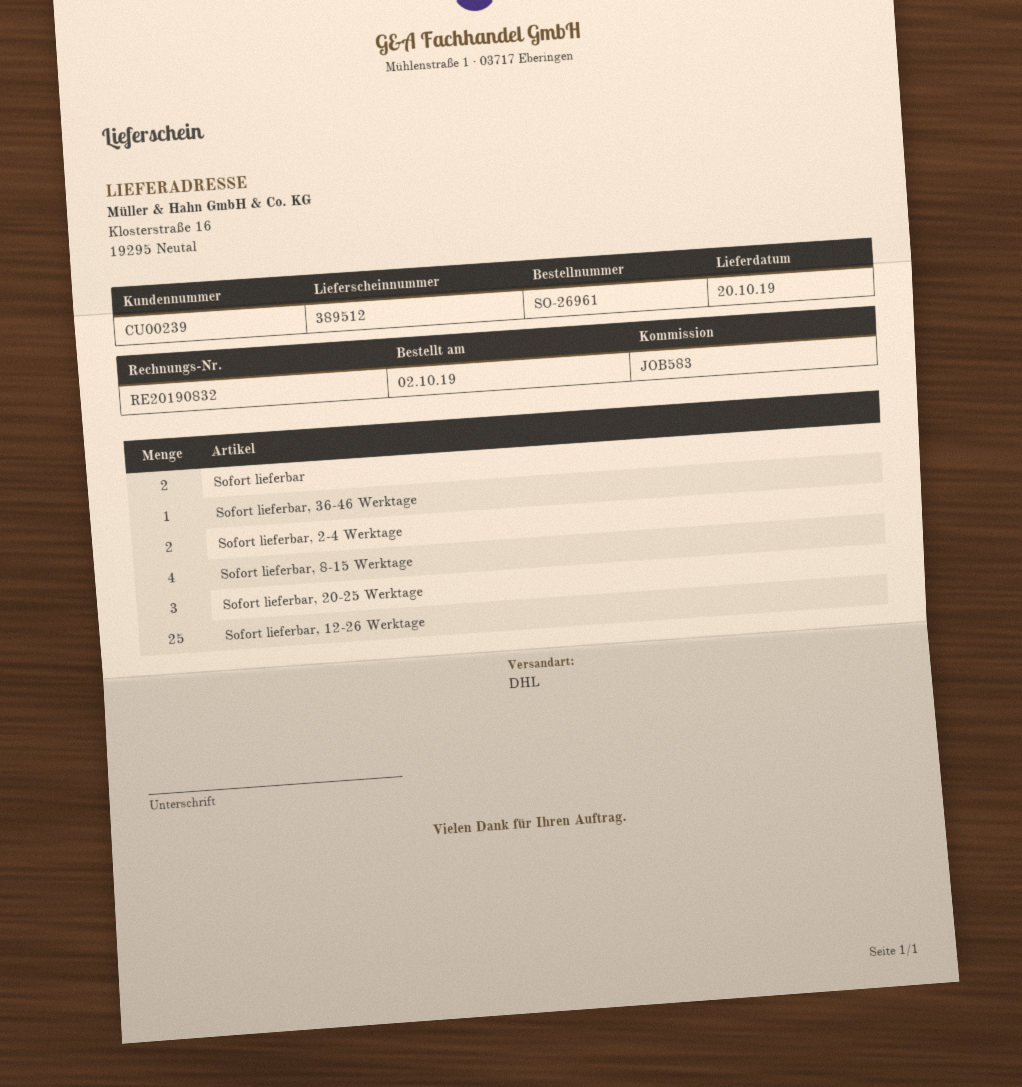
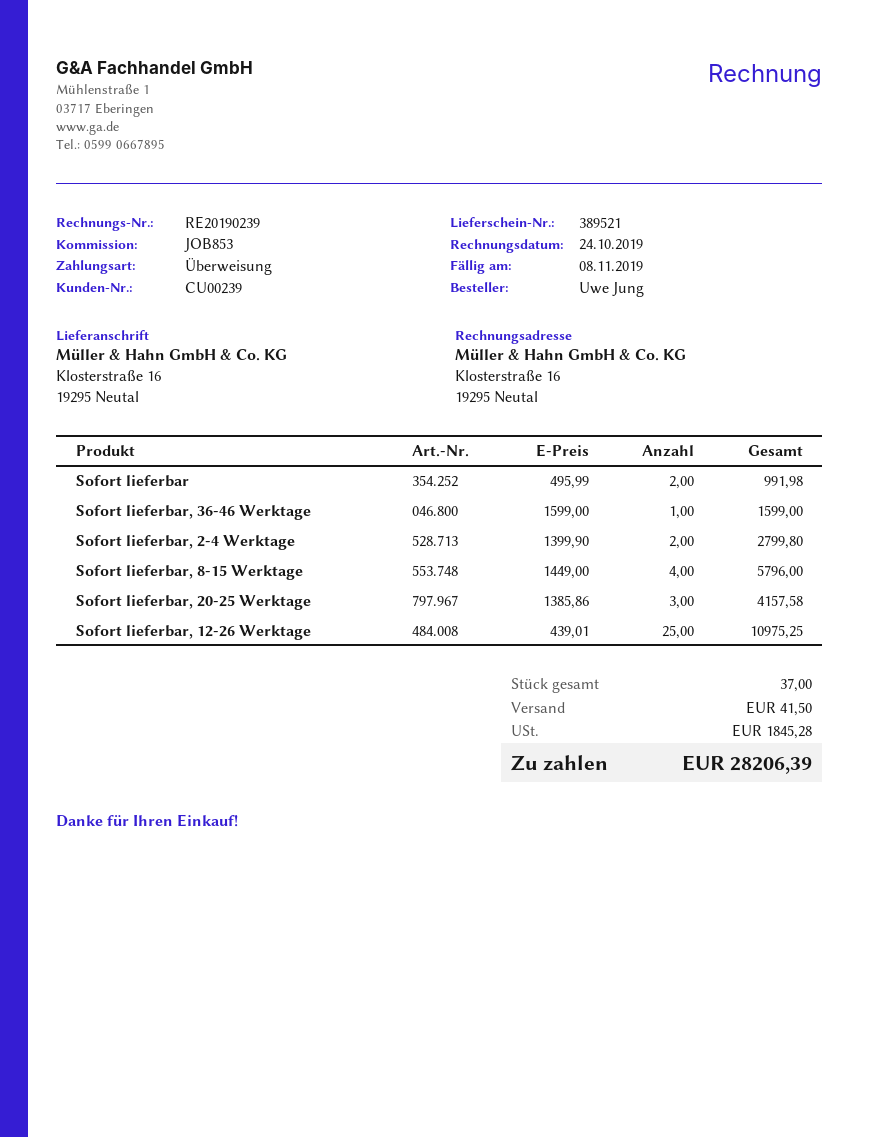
delivery note number: 389512 -> 389521
invoice number: RE20190832 -> RE20190239
reference: JOB583 -> JOB853

